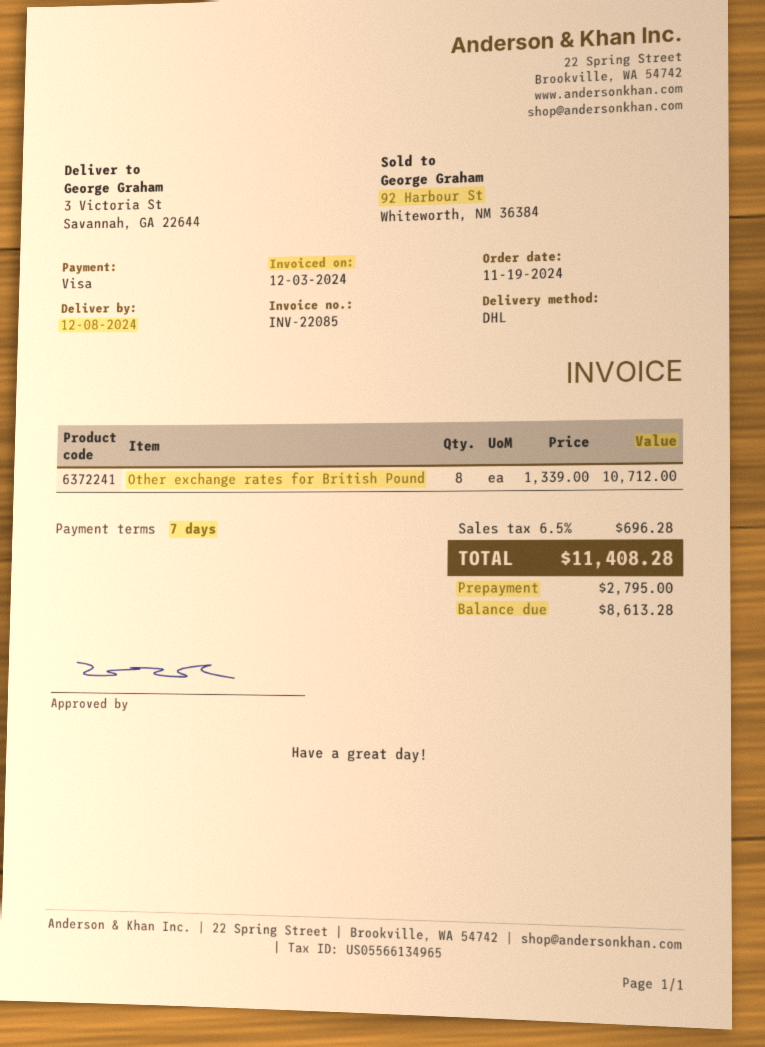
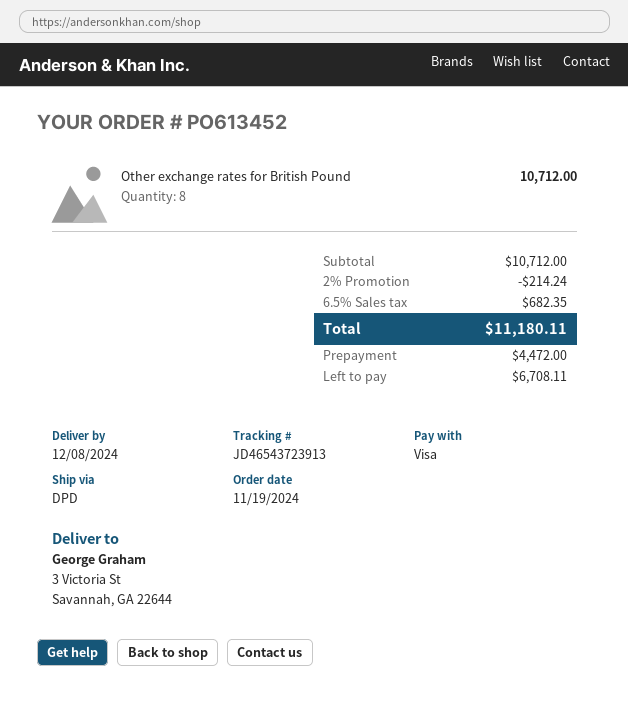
shipping method: DHL -> DPD
discount: none -> 2% = 214.24
tax: 6.5% = 696.28 -> 6.5% = 682.35
total: 11408.28 -> 11180.11
deposit: 2795.00 -> 4472.00
balance: 8613.28 -> 6708.11

